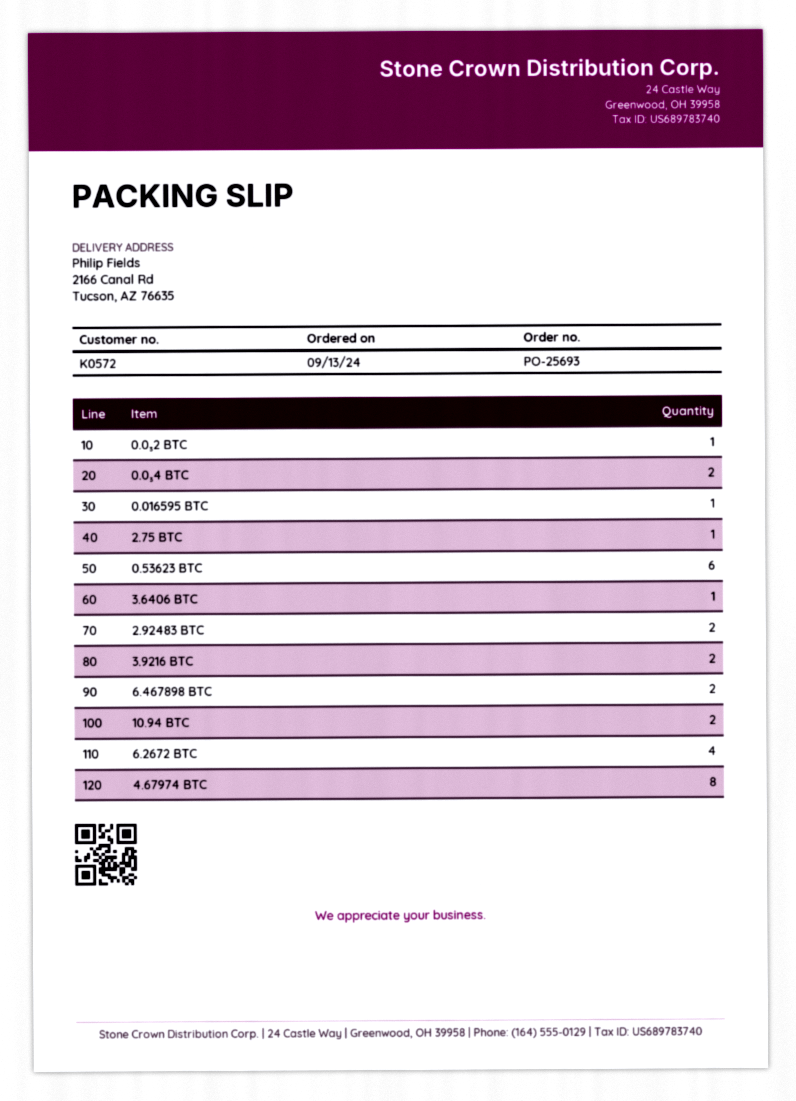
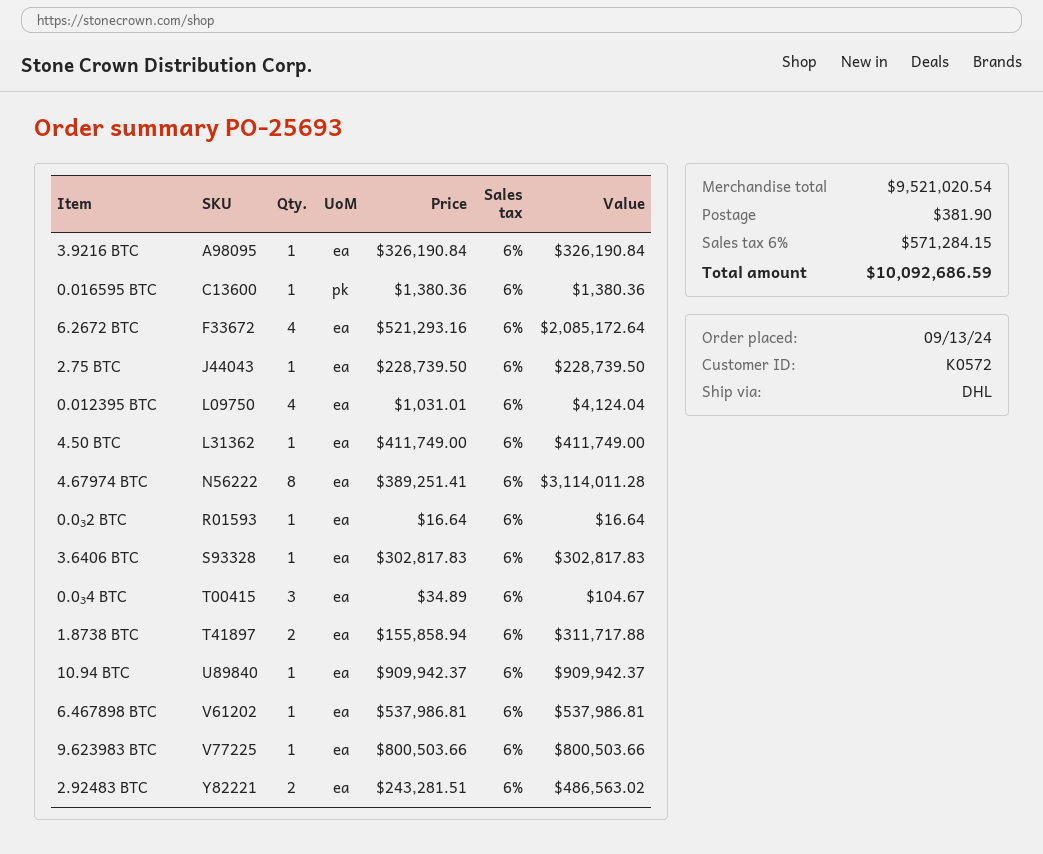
0.0₃4 BTC: 2 -> 3
0.53623 BTC: 6 -> none
3.9216 BTC: 2 -> 1
6.467898 BTC: 2 -> 1
10.94 BTC: 2 -> 1
0.012395 BTC: none -> 4
4.50 BTC: none -> 1
1.8738 BTC: none -> 2
9.623983 BTC: none -> 1

